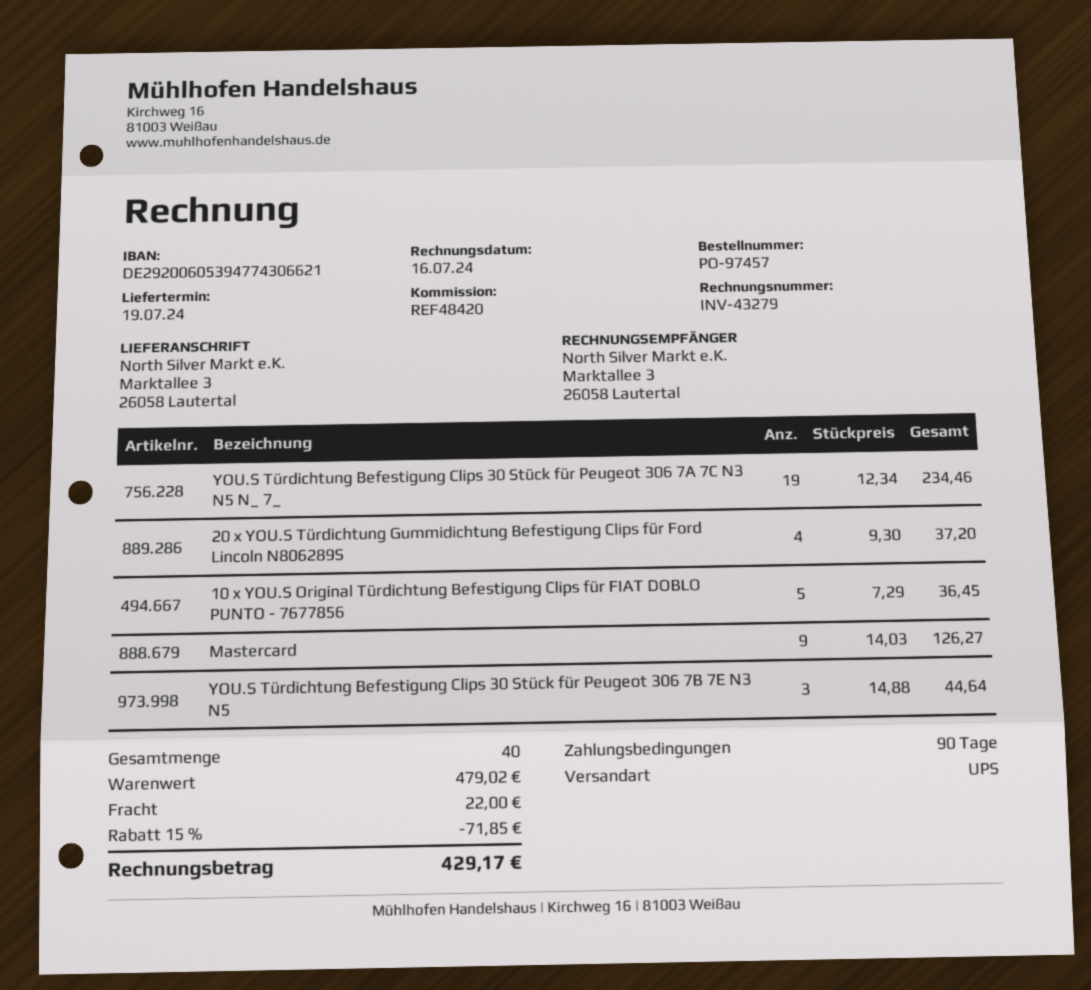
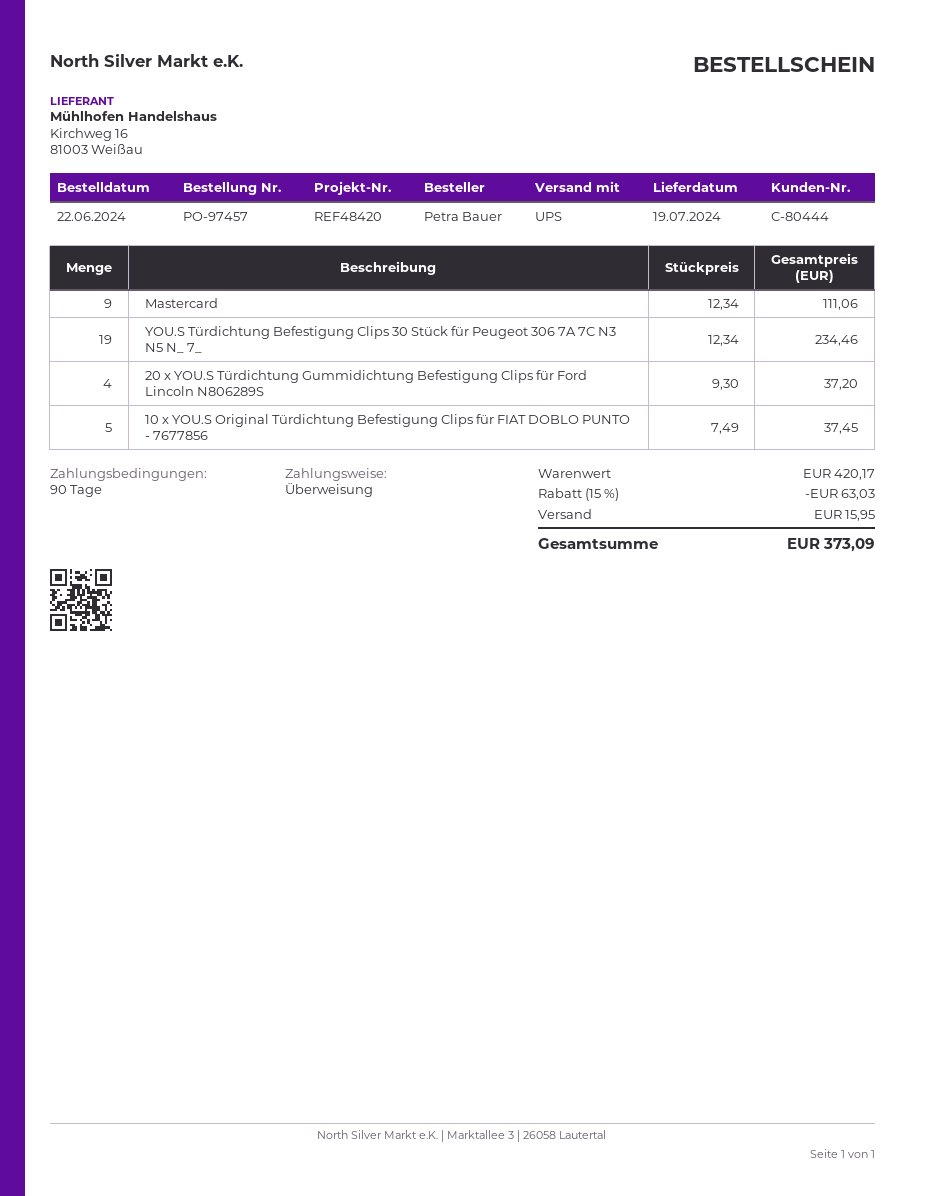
10 x YOU.S Original Türdichtung Befestigung Clips für FIAT DOBLO PUNTO - 7677856: 5 x 7.29 = 36.45 -> 5 x 7.49 = 37.45
Mastercard: 9 x 14.03 = 126.27 -> 9 x 12.34 = 111.06
YOU.S Türdichtung Befestigung Clips 30 Stück für Peugeot 306 7B 7E N3 N5: 3 x 14.88 = 44.64 -> none
subtotal: 479.02 -> 420.17
discount: 15% = 71.85 -> 15% = 63.03
shipping: 22.00 -> 15.95
total: 429.17 -> 373.09

